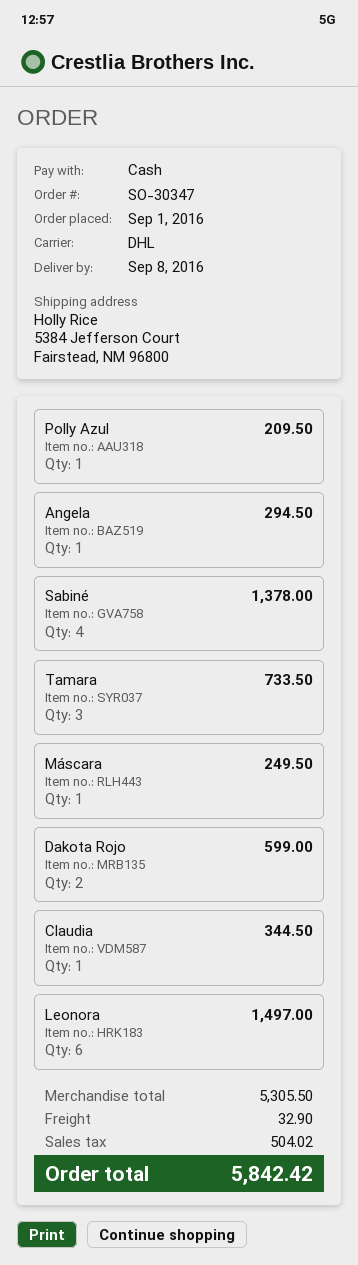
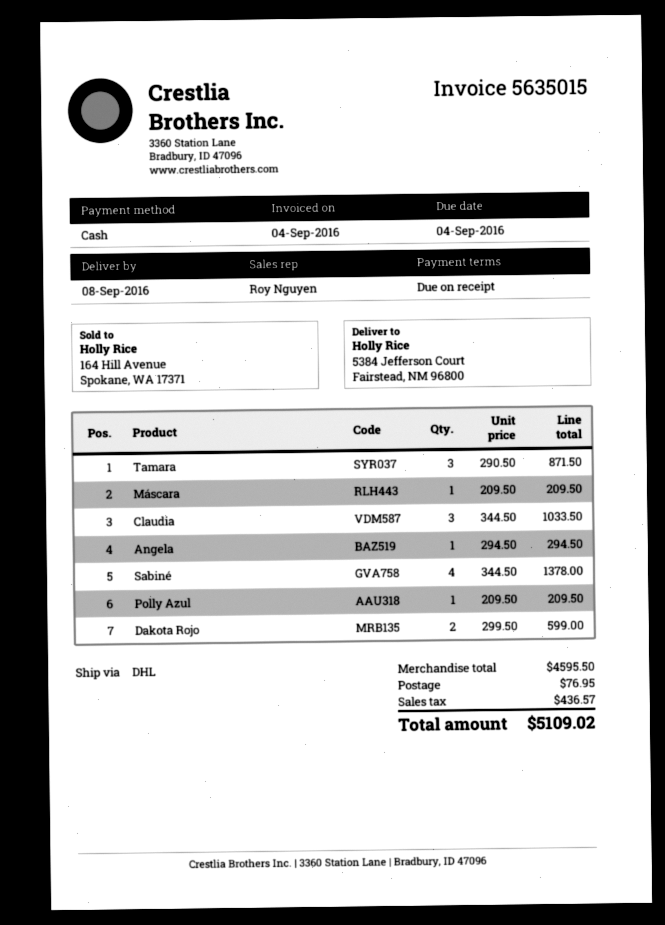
Tamara: 3 for 733.50 -> 3 for 871.50
Máscara: 1 for 249.50 -> 1 for 209.50
Claudia: 1 for 344.50 -> 3 for 1033.50
Leonora: 6 for 1497.00 -> none
subtotal: 5305.50 -> 4595.50
shipping: 32.90 -> 76.95
tax: 504.02 -> 436.57
total: 5842.42 -> 5109.02

